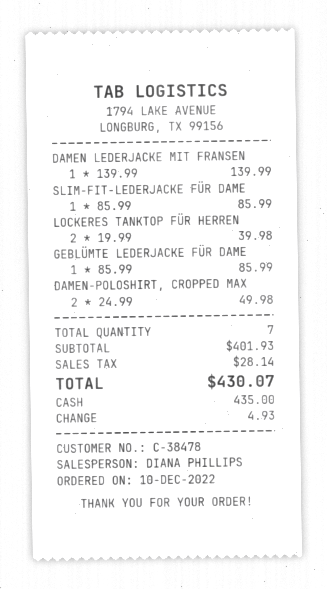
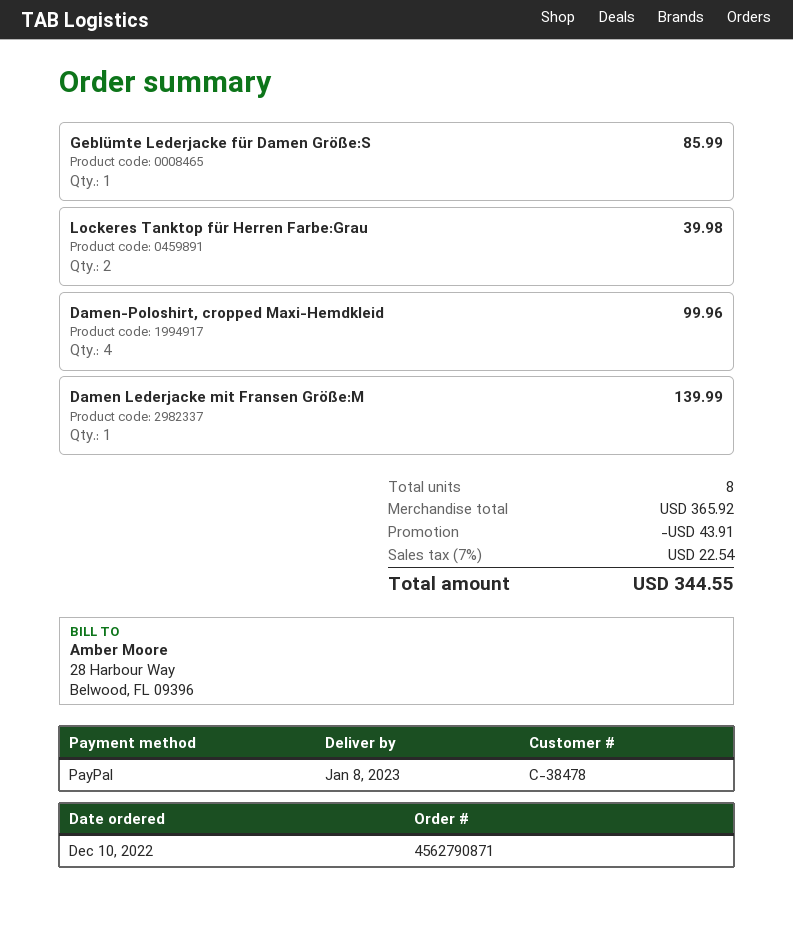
payment method: cash -> PayPal
SLIM-FIT-LEDERJACKE FÜR DAME: 1 for 85.99 -> none
DAMEN-POLOSHIRT, CROPPED MAX: 2 for 49.98 -> 4 for 99.96
total quantity: 7 -> 8
subtotal: 401.93 -> 365.92
discount: none -> 43.91
tax: 28.14 -> 22.54
total: 430.07 -> 344.55

